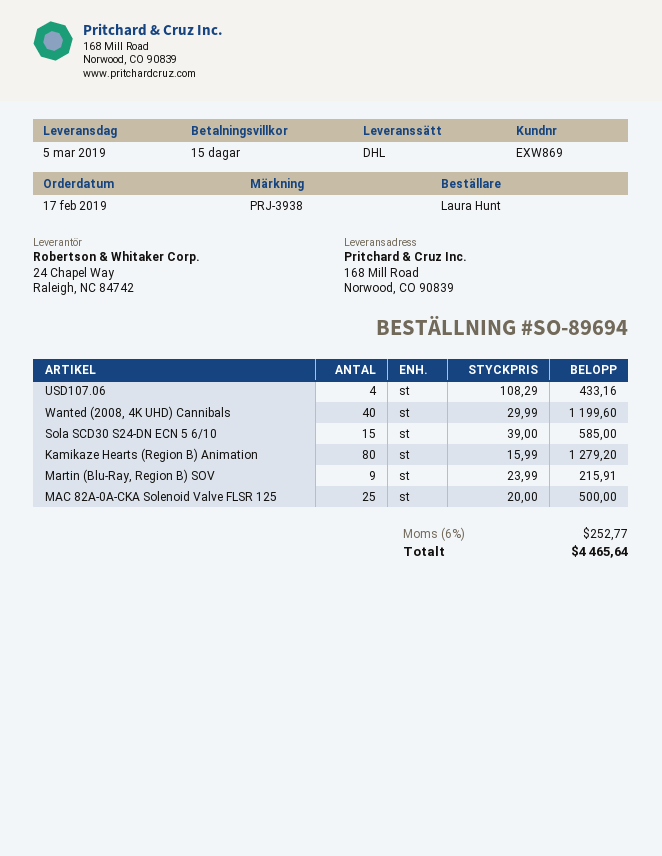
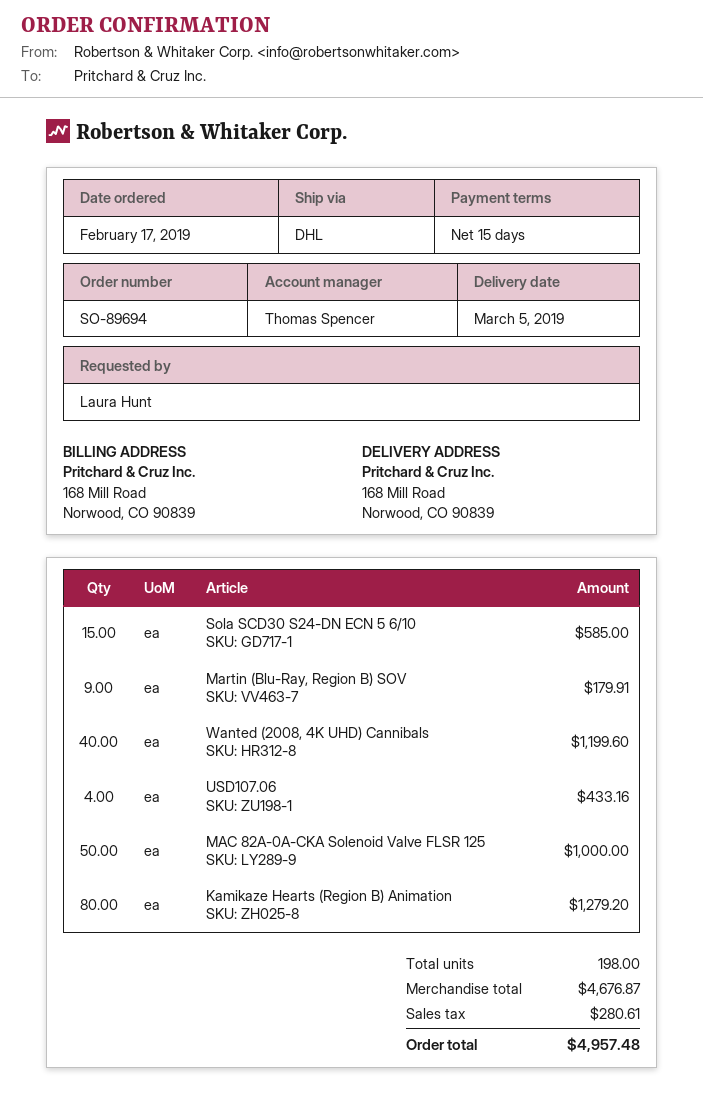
Martin (Blu-Ray, Region B) SOV: 9 for 215.91 -> 9 for 179.91
MAC 82A-0A-CKA Solenoid Valve FLSR 125: 25 for 500.00 -> 50 for 1000.00
tax: 252.77 -> 280.61
total: 4465.64 -> 4957.48

